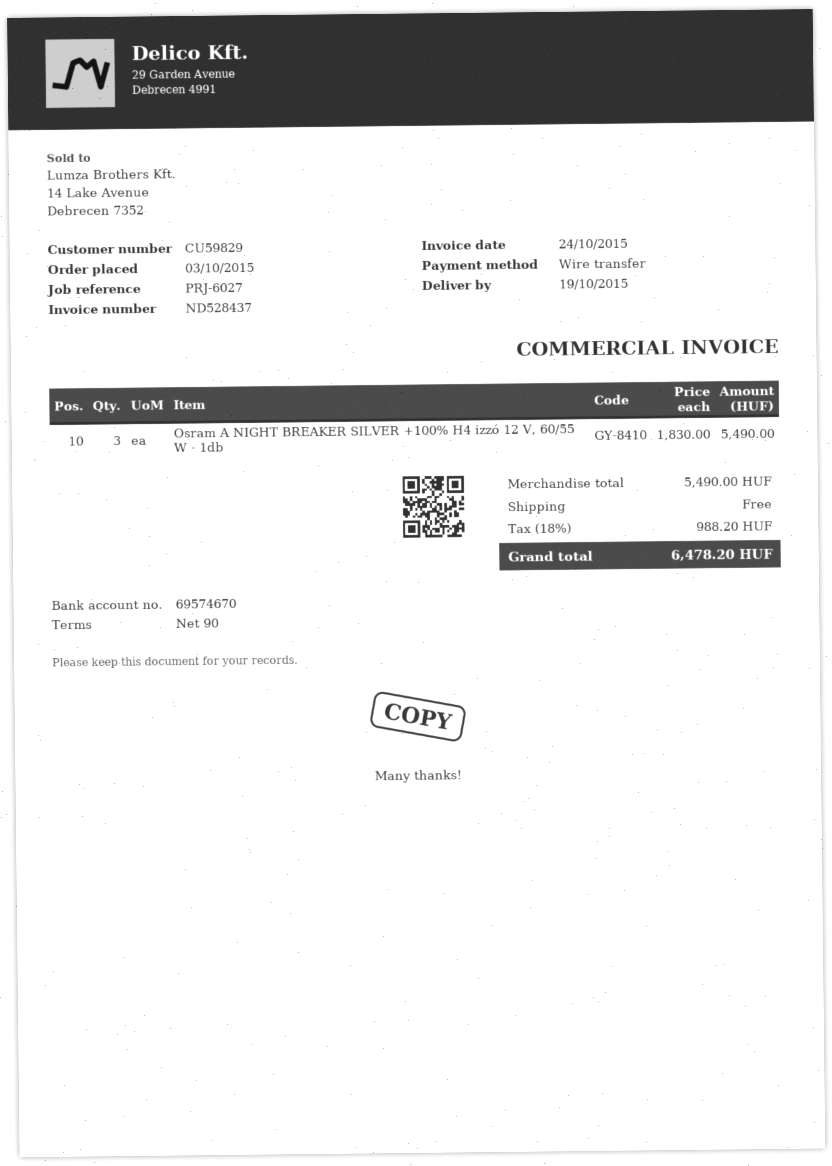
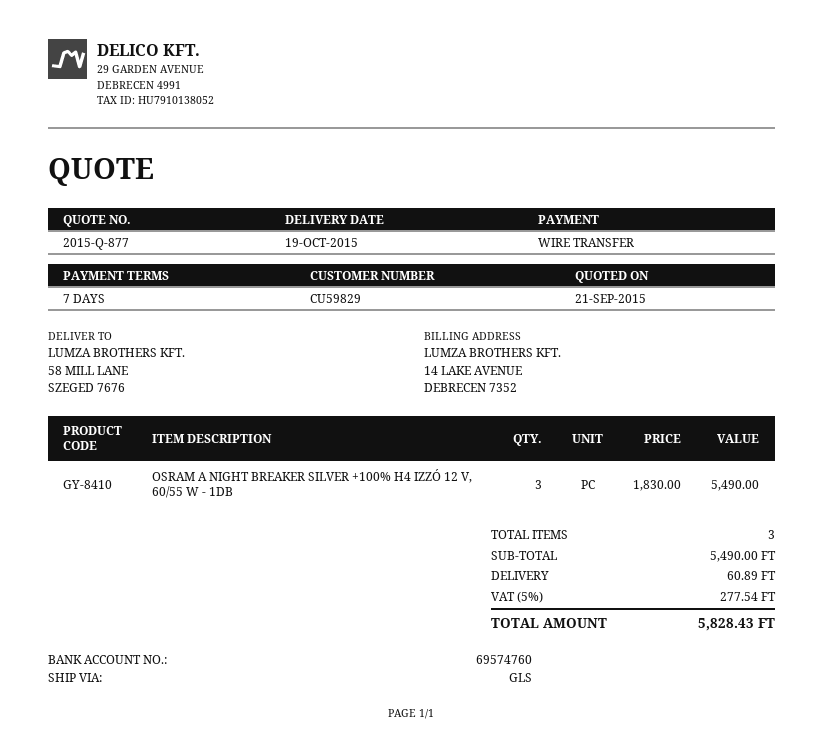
payment terms: 90 days -> 7 days
bank account: 69574670 -> 69574760
shipping: 0.00 -> 60.89
tax: 18% = 988.20 -> 5% = 277.54
total: 6478.20 -> 5828.43

